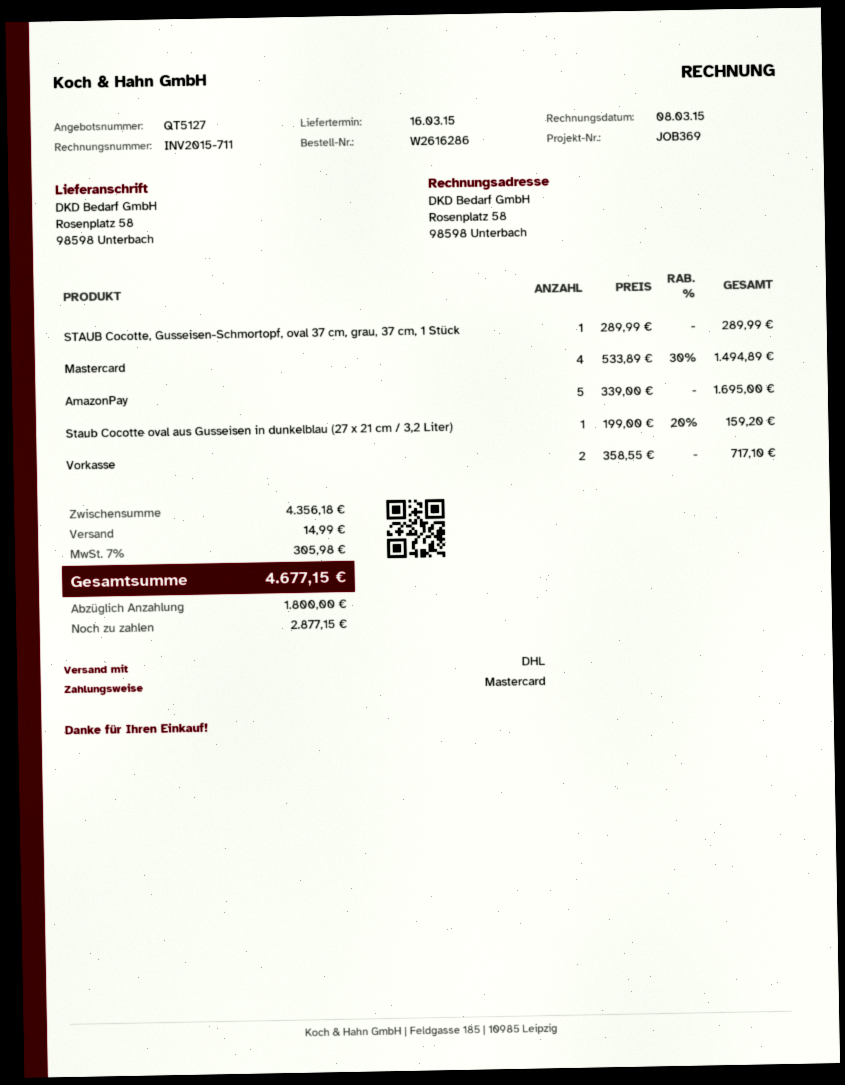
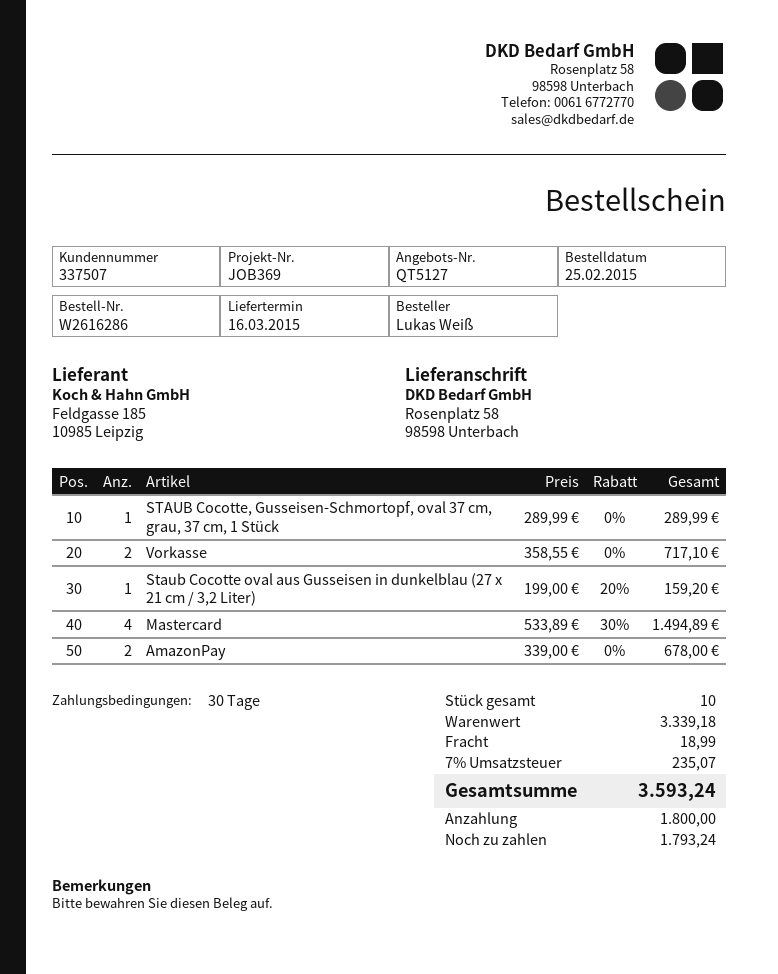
AmazonPay: 5 x 339.00 = 1695.00 -> 2 x 339.00 = 678.00
subtotal: 4356.18 -> 3339.18
shipping: 14.99 -> 18.99
tax: 7% = 305.98 -> 7% = 235.07
total: 4677.15 -> 3593.24
balance: 2877.15 -> 1793.24

